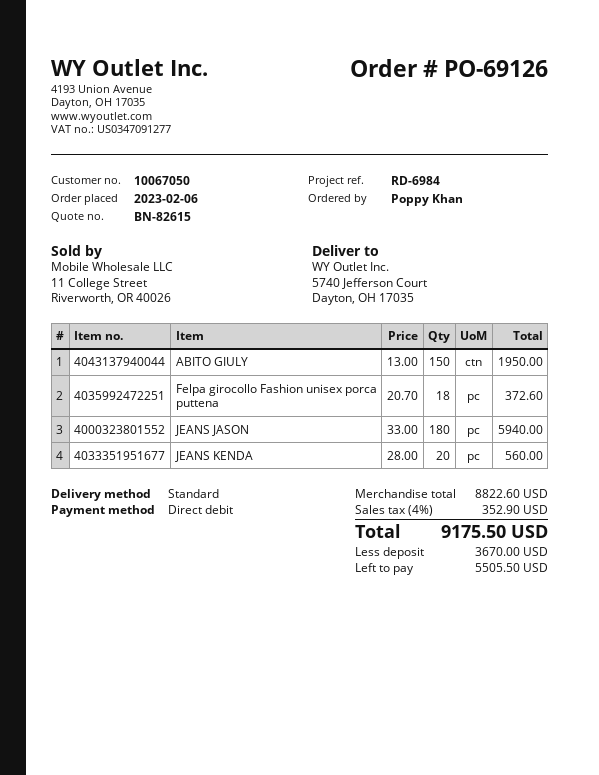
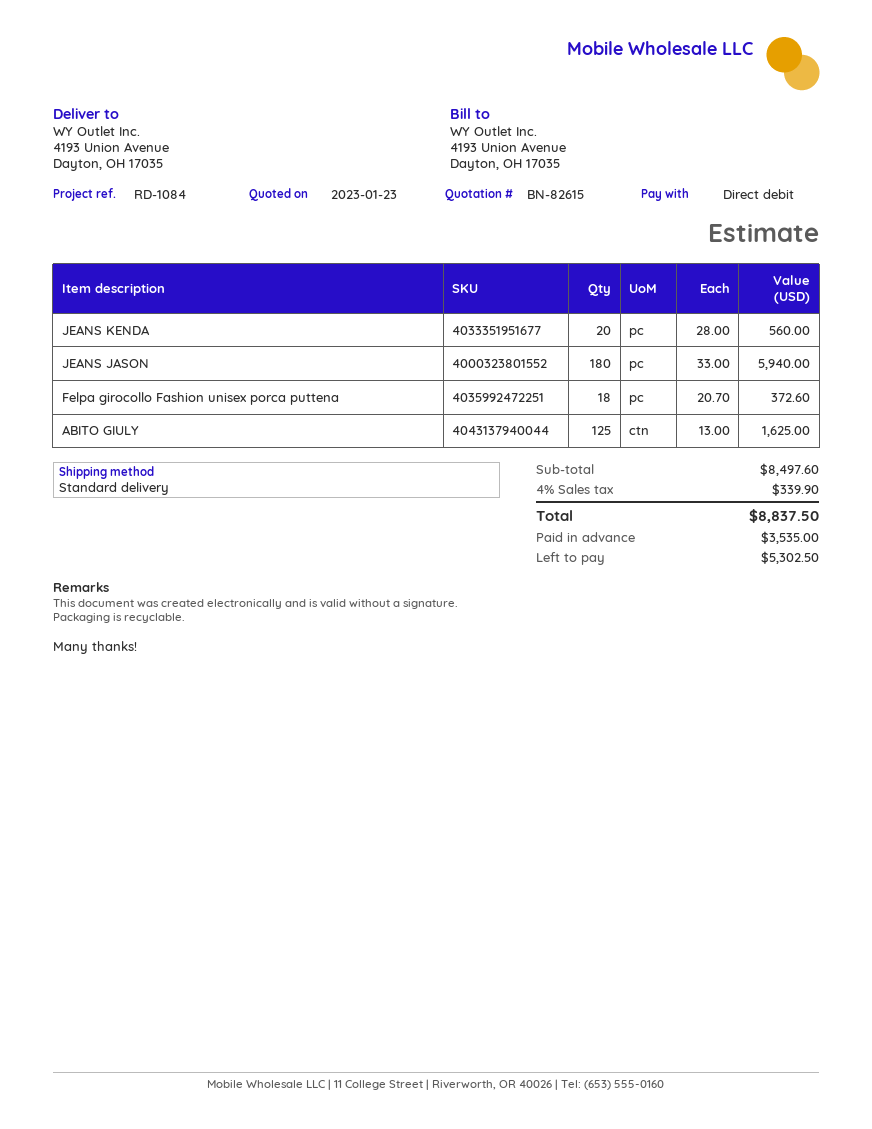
reference: RD-6984 -> RD-1084
ship to: 5740 Jefferson Court, Dayton, OH 17035 -> 4193 Union Avenue, Dayton, OH 17035
ABITO GIULY: 150 x 13.00 = 1950.00 -> 125 x 13.00 = 1625.00
subtotal: 8822.60 -> 8497.60
tax: 4% = 352.90 -> 4% = 339.90
total: 9175.50 -> 8837.50
deposit: 3670.00 -> 3535.00
balance: 5505.50 -> 5302.50

